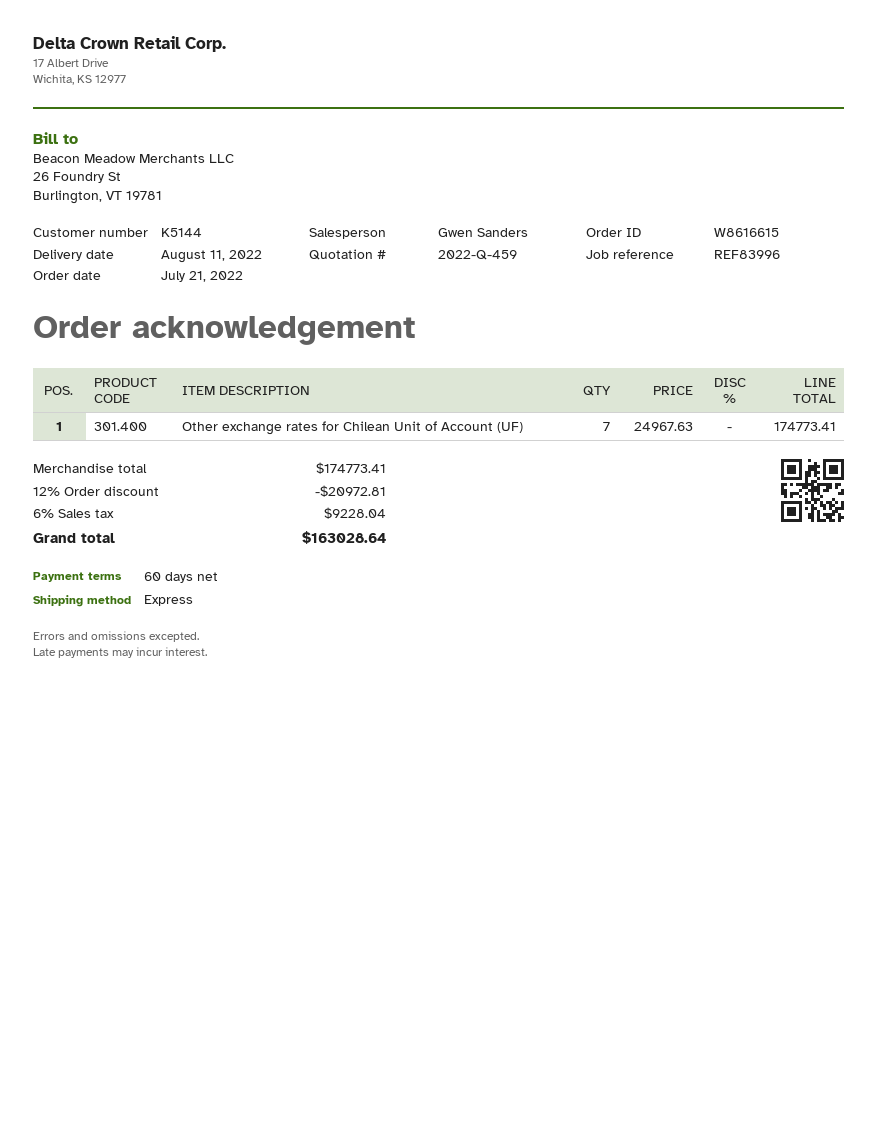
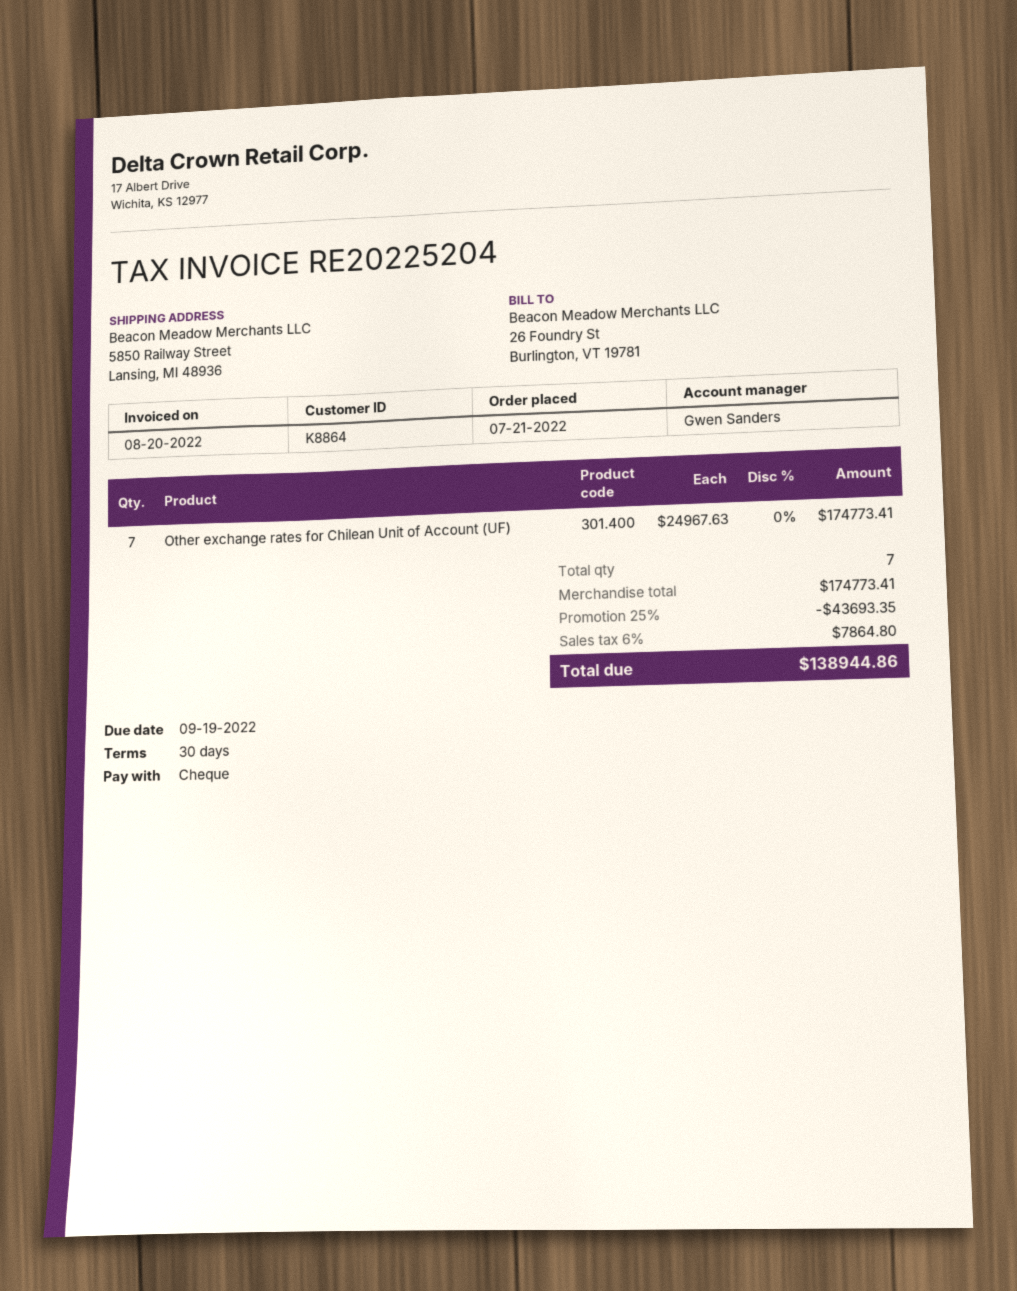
payment terms: 60 days -> 30 days
customer number: K5144 -> K8864
discount: 12% = 20972.81 -> 25% = 43693.35
tax: 6% = 9228.04 -> 6% = 7864.80
total: 163028.64 -> 138944.86

